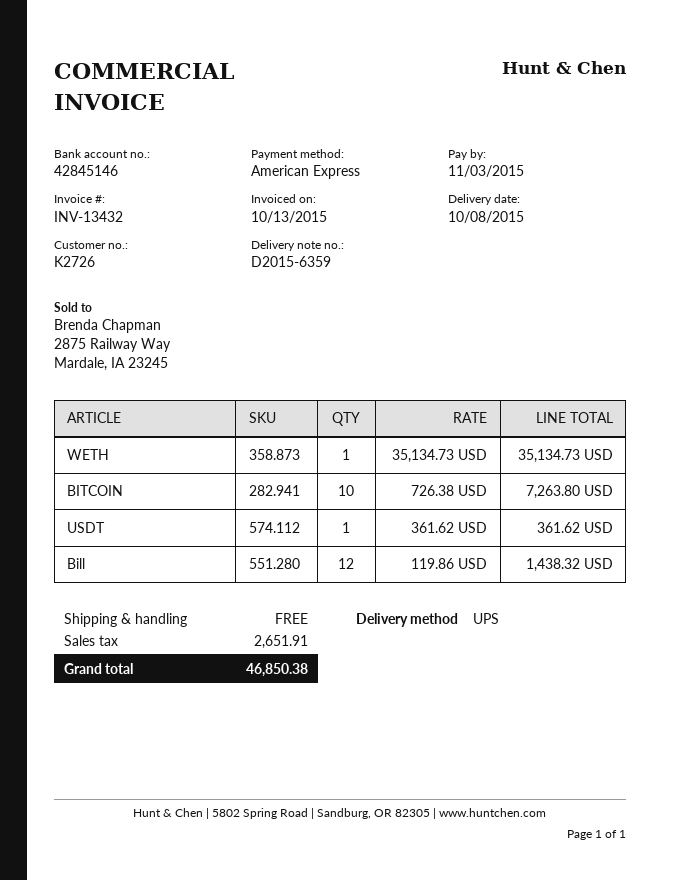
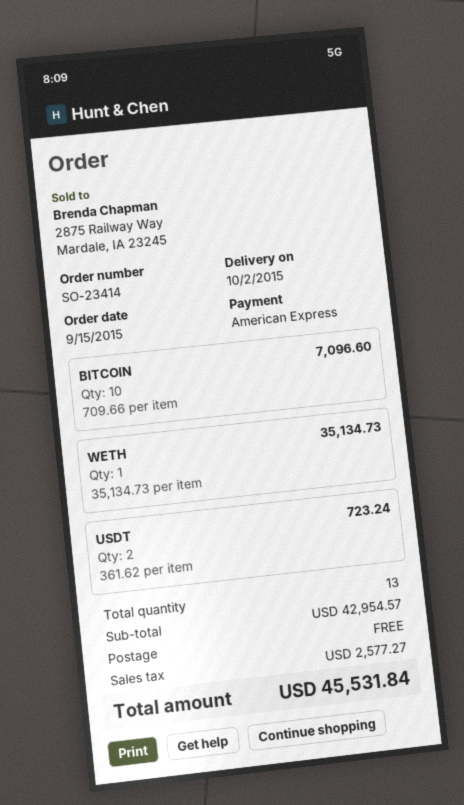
delivery date: 2015-10-08 -> 2015-10-02
BITCOIN: 10 x 726.38 = 7263.80 -> 10 x 709.66 = 7096.60
USDT: 1 x 361.62 = 361.62 -> 2 x 361.62 = 723.24
Bill: 12 x 119.86 = 1438.32 -> none
tax: 2651.91 -> 2577.27
total: 46850.38 -> 45531.84

